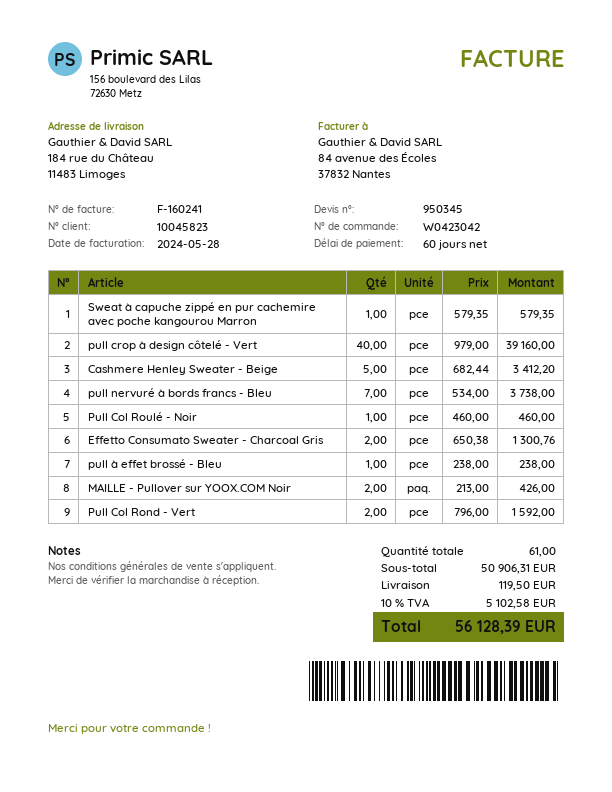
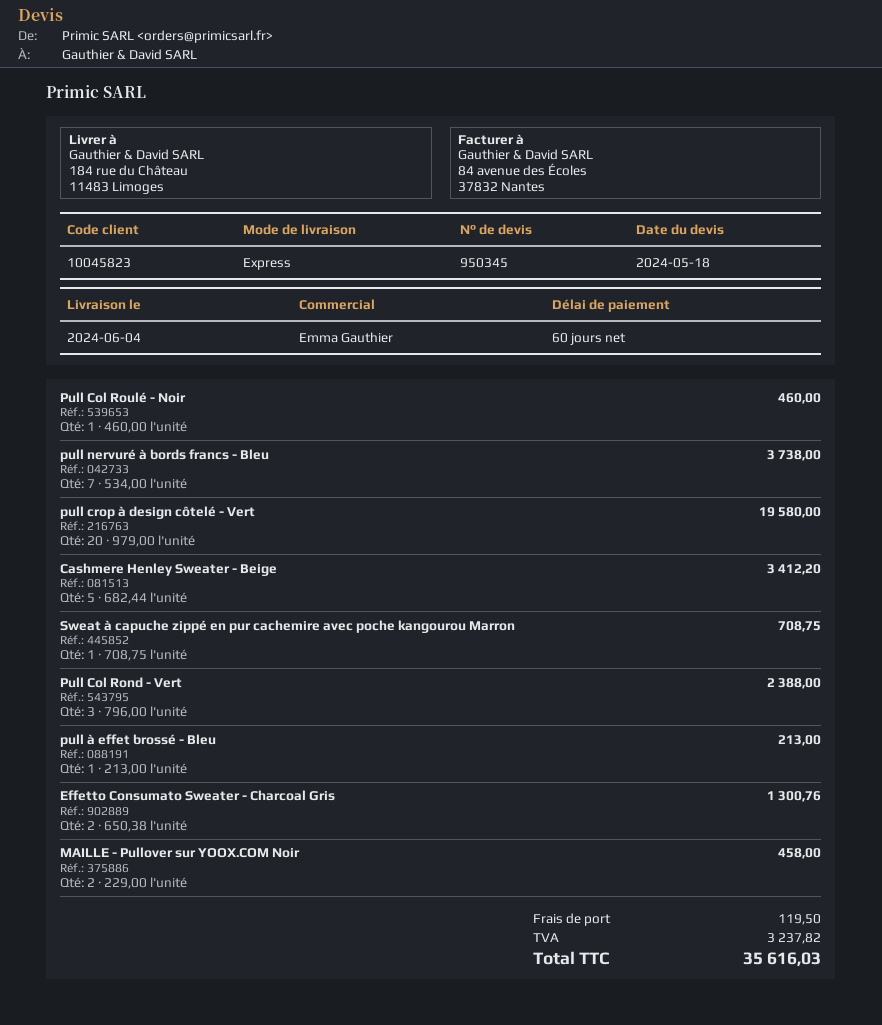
Sweat à capuche zippé en pur cachemire avec poche kangourou Marron: 1 x 579.35 = 579.35 -> 1 x 708.75 = 708.75
pull crop à design côtelé - Vert: 40 x 979.00 = 39160.00 -> 20 x 979.00 = 19580.00
pull à effet brossé - Bleu: 1 x 238.00 = 238.00 -> 1 x 213.00 = 213.00
MAILLE - Pullover sur YOOX.COM Noir: 2 x 213.00 = 426.00 -> 2 x 229.00 = 458.00
Pull Col Rond - Vert: 2 x 796.00 = 1592.00 -> 3 x 796.00 = 2388.00
tax: 5102.58 -> 3237.82
total: 56128.39 -> 35616.03

